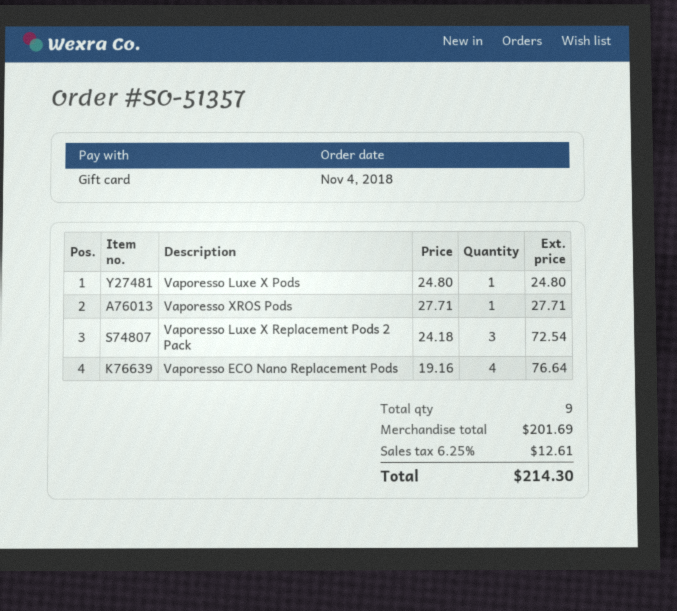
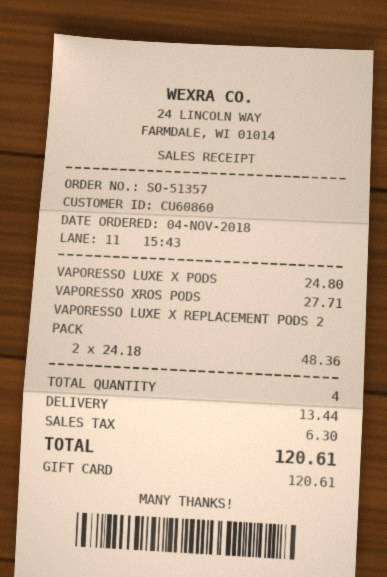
Vaporesso Luxe X Replacement Pods 2 Pack: 3 x 24.18 = 72.54 -> 2 x 24.18 = 48.36
Vaporesso ECO Nano Replacement Pods: 4 x 19.16 = 76.64 -> none
total quantity: 9 -> 4
shipping: none -> 13.44
tax: 12.61 -> 6.30
total: 214.30 -> 120.61

